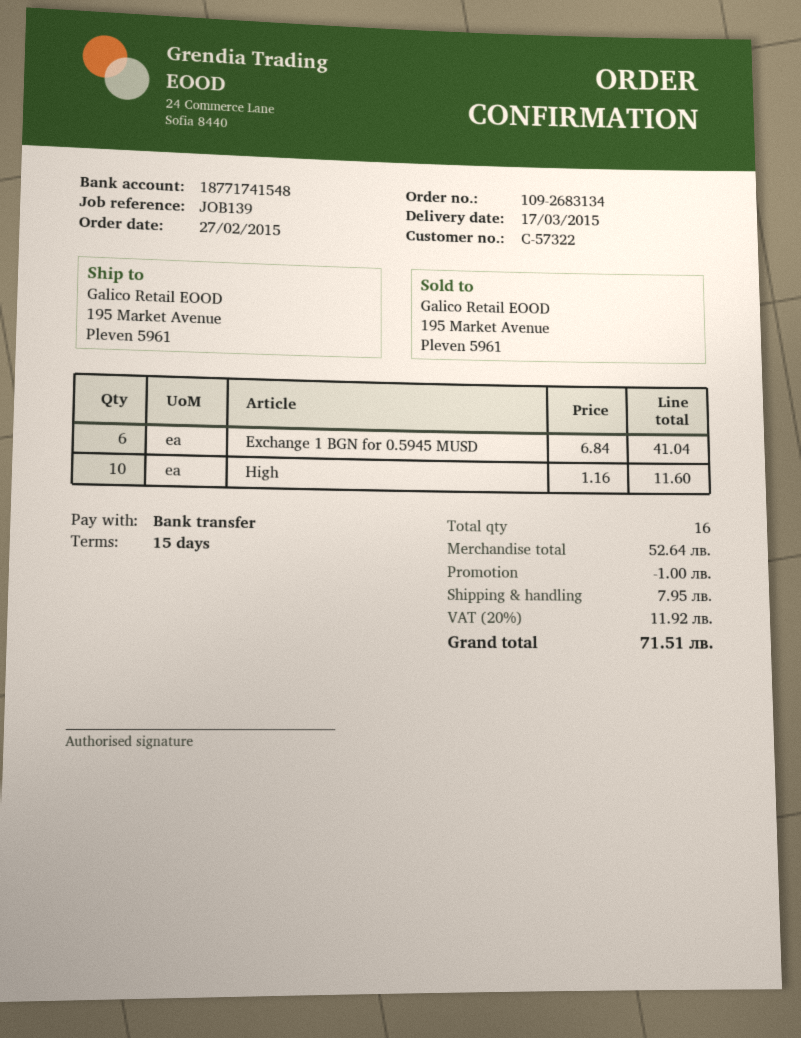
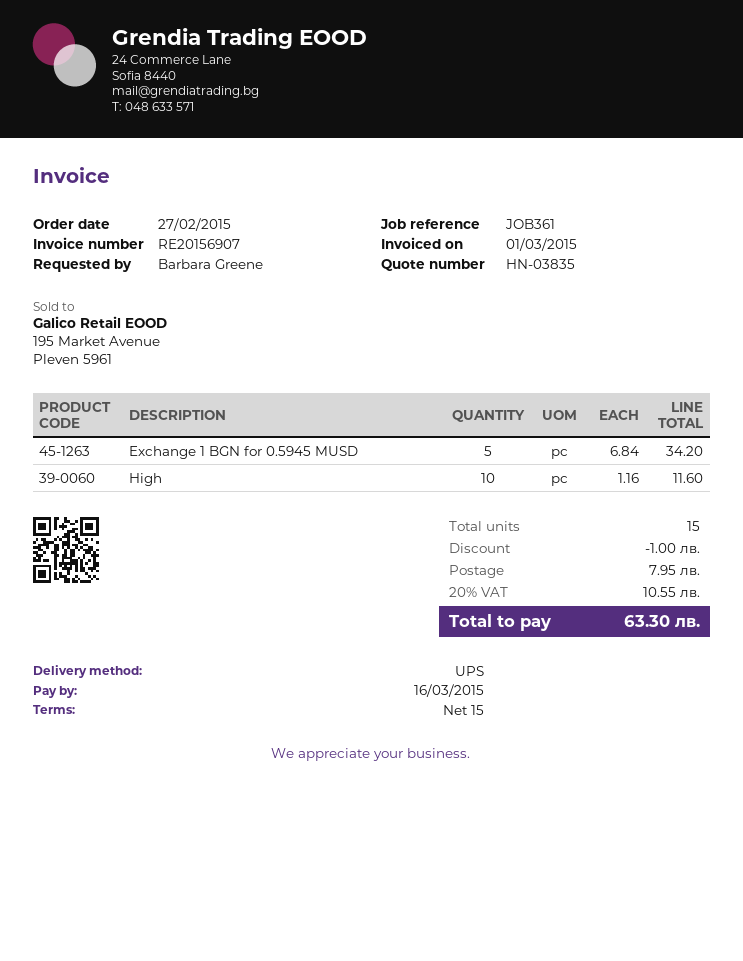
reference: JOB139 -> JOB361
Exchange 1 BGN for 0.5945 MUSD: 6 x 6.84 = 41.04 -> 5 x 6.84 = 34.20
total quantity: 16 -> 15
tax: 20% = 11.92 -> 20% = 10.55
total: 71.51 -> 63.30

